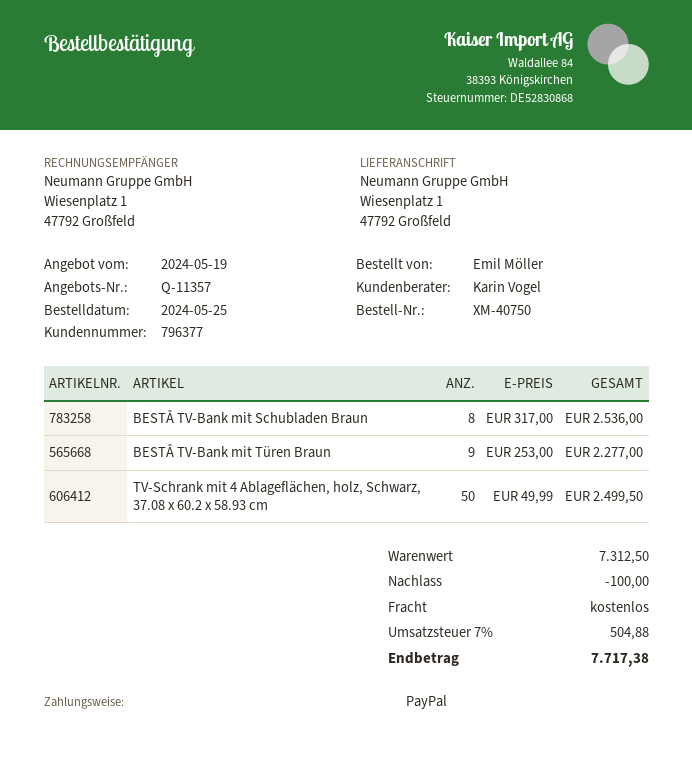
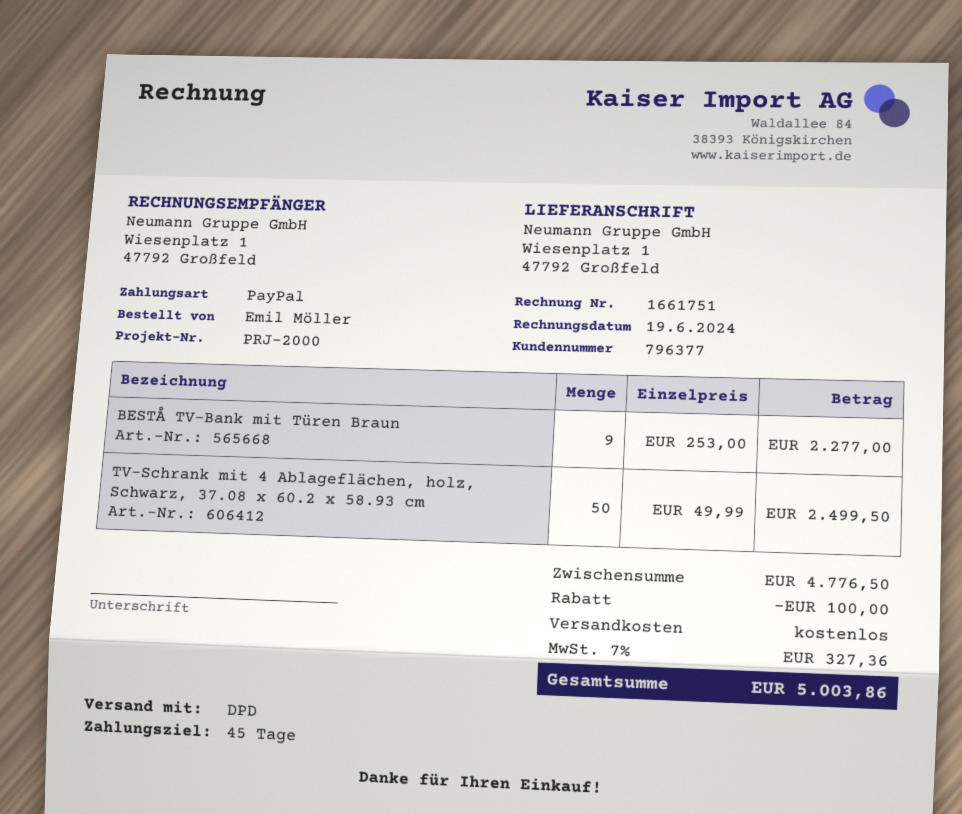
BESTÅ TV-Bank mit Schubladen Braun: 8 x 317.00 = 2536.00 -> none
subtotal: 7312.50 -> 4776.50
tax: 7% = 504.88 -> 7% = 327.36
total: 7717.38 -> 5003.86

